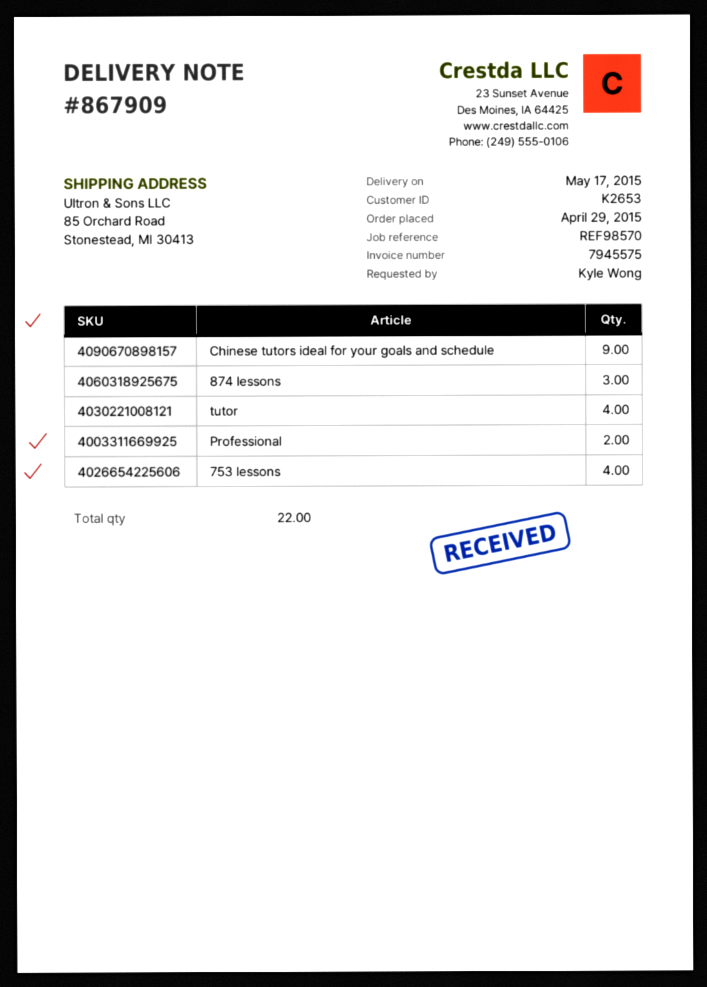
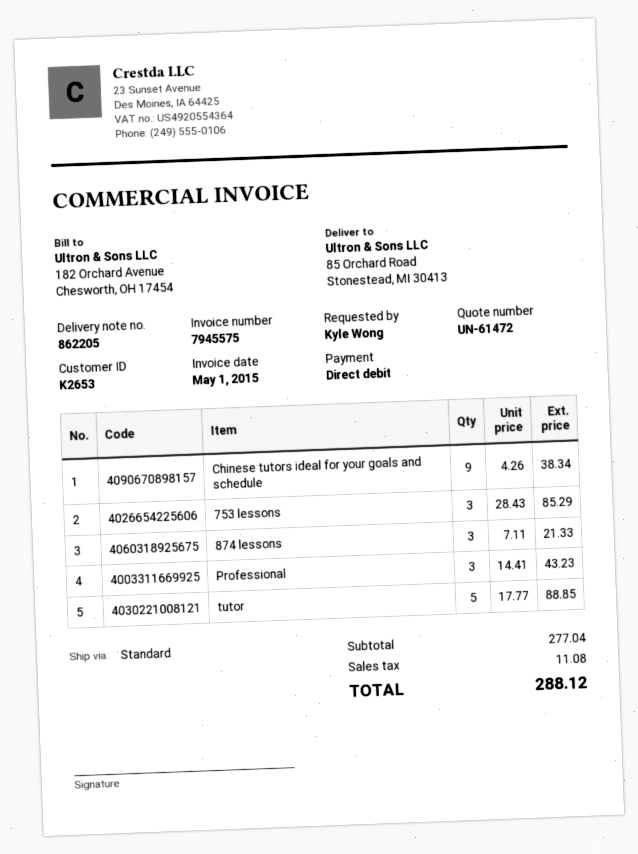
delivery note number: 867909 -> 862205
tutor: 4 -> 5
Professional: 2 -> 3
753 lessons: 4 -> 3

